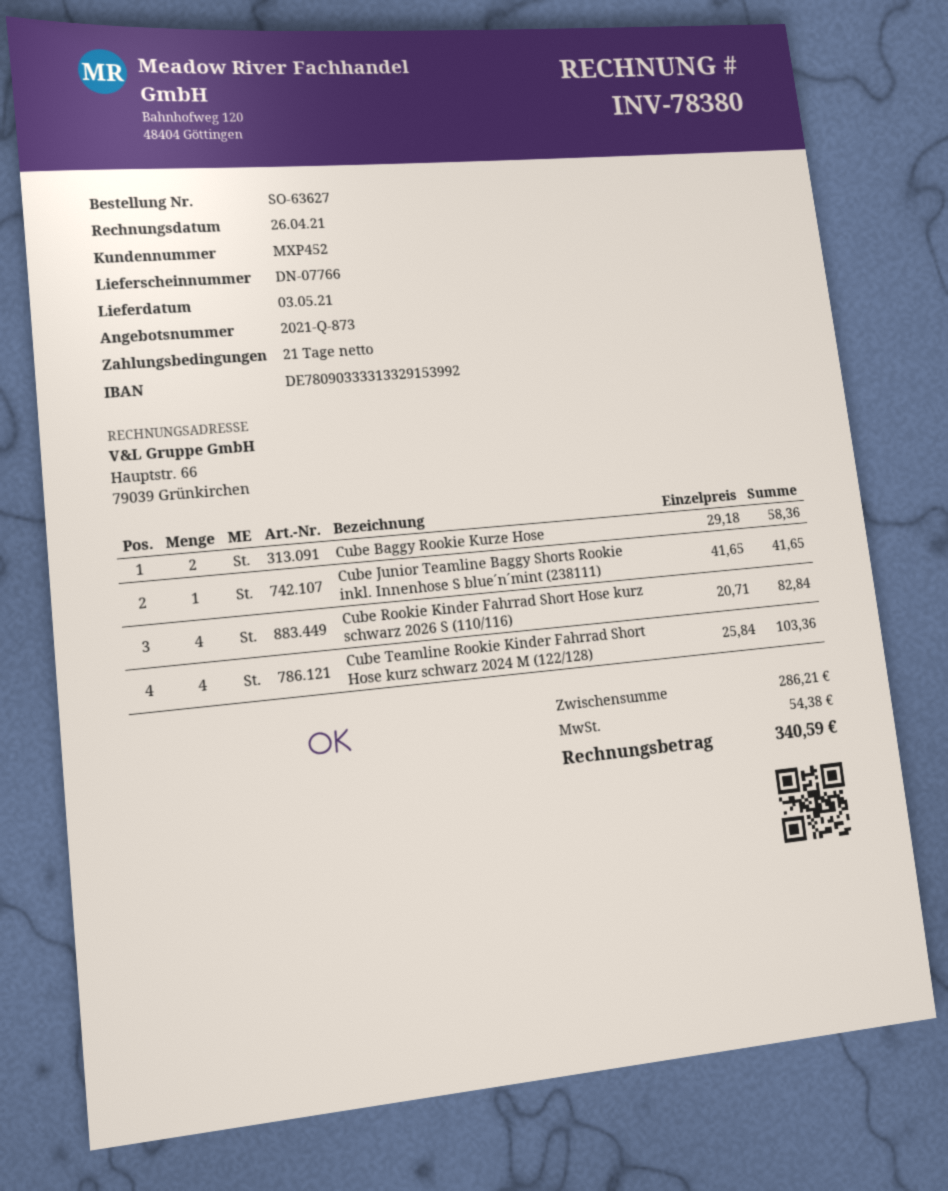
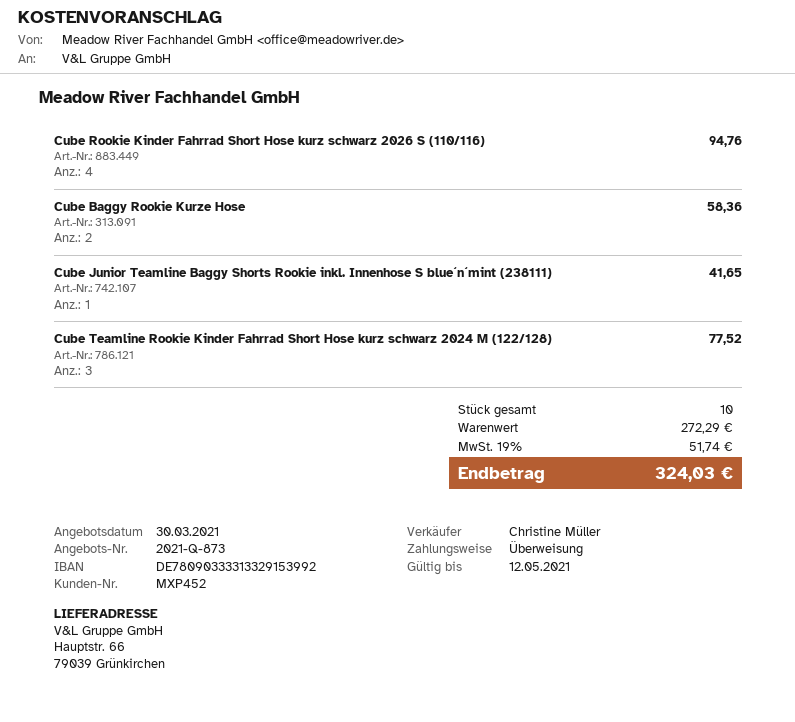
Cube Rookie Kinder Fahrrad Short Hose kurz schwarz 2026 S (110/116): 4 for 82.84 -> 4 for 94.76
Cube Teamline Rookie Kinder Fahrrad Short Hose kurz schwarz 2024 M (122/128): 4 for 103.36 -> 3 for 77.52
subtotal: 286.21 -> 272.29
tax: 54.38 -> 51.74
total: 340.59 -> 324.03

